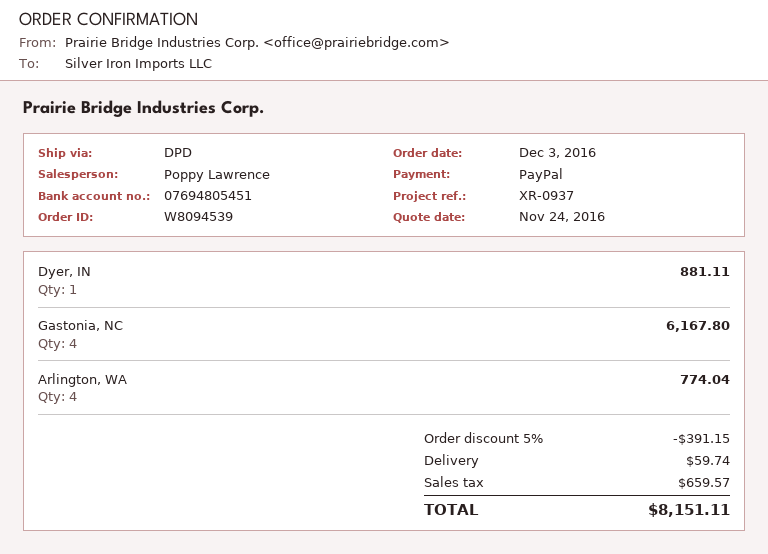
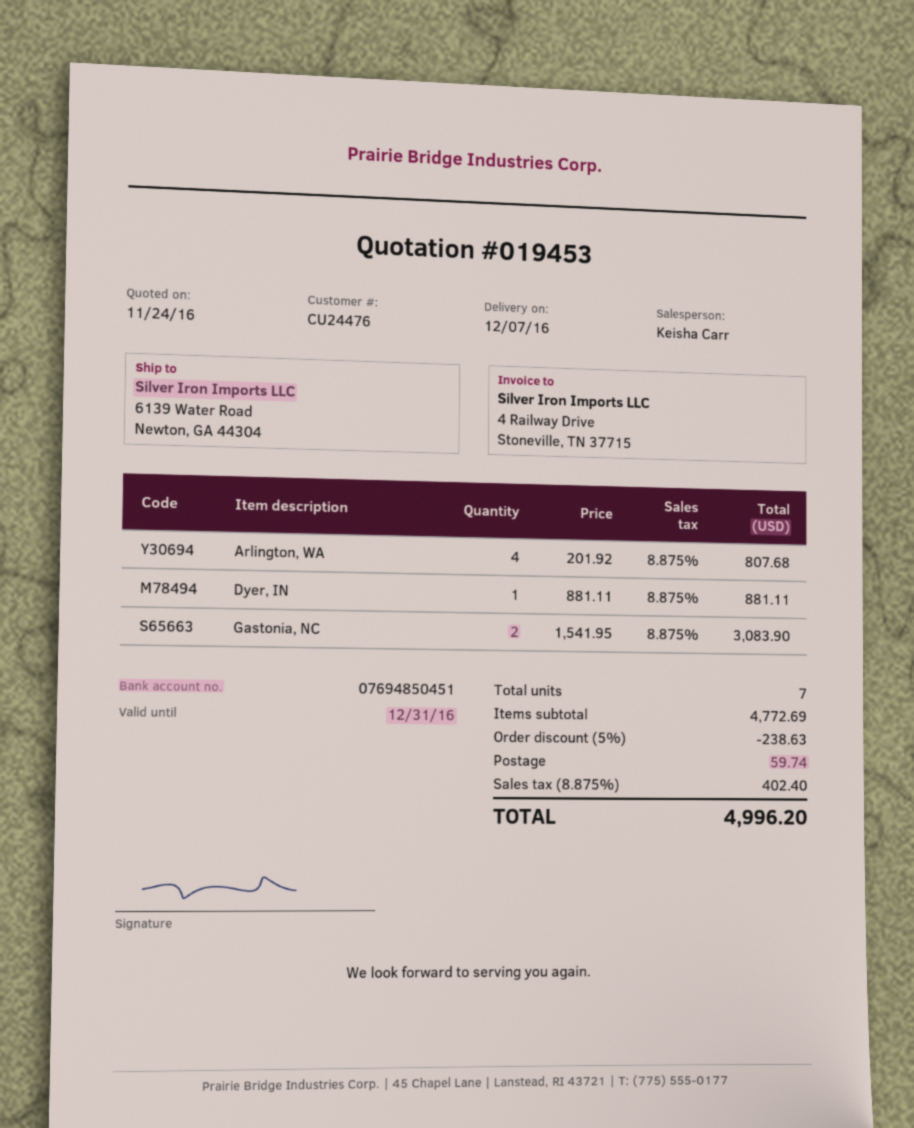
sales rep: Poppy Lawrence -> Keisha Carr
bank account: 07694805451 -> 07694850451
Gastonia, NC: 4 for 6167.80 -> 2 for 3083.90
Arlington, WA: 4 for 774.04 -> 4 for 807.68
discount: 5% = 391.15 -> 5% = 238.63
tax: 659.57 -> 402.40
total: 8151.11 -> 4996.20

